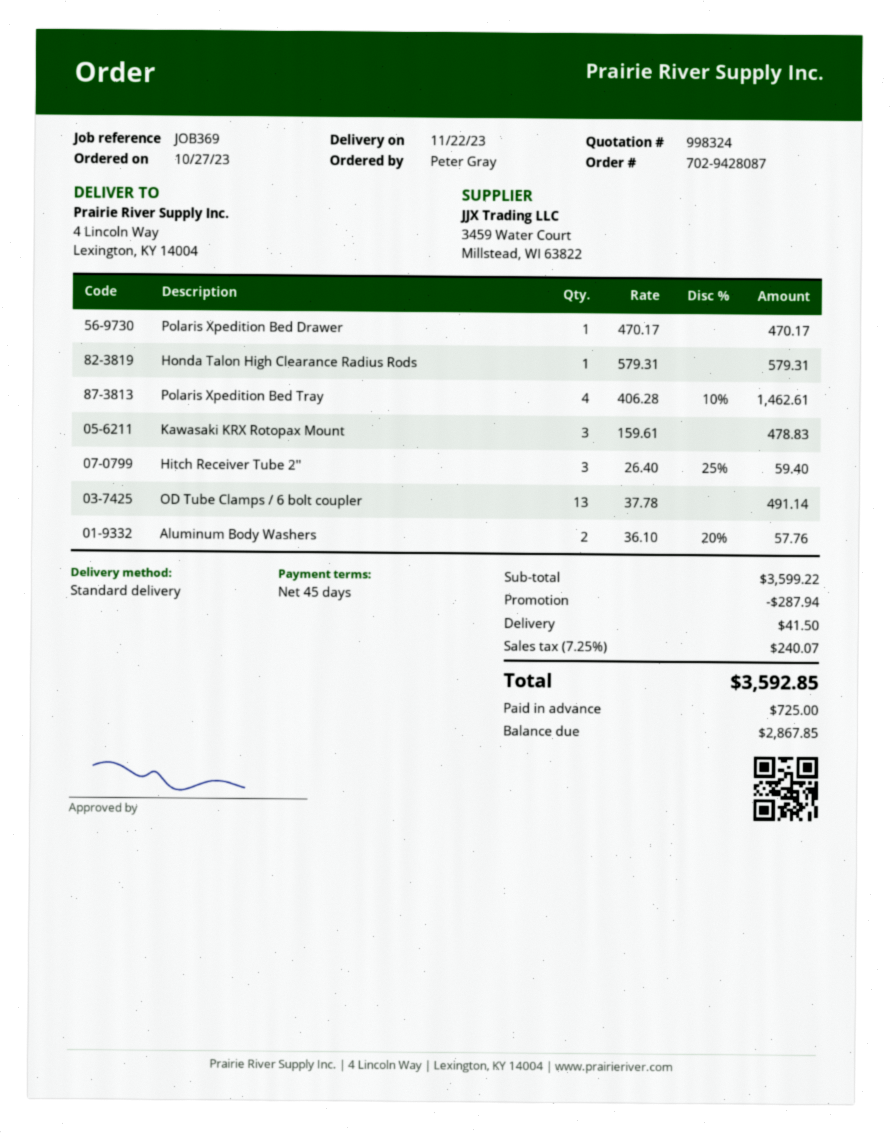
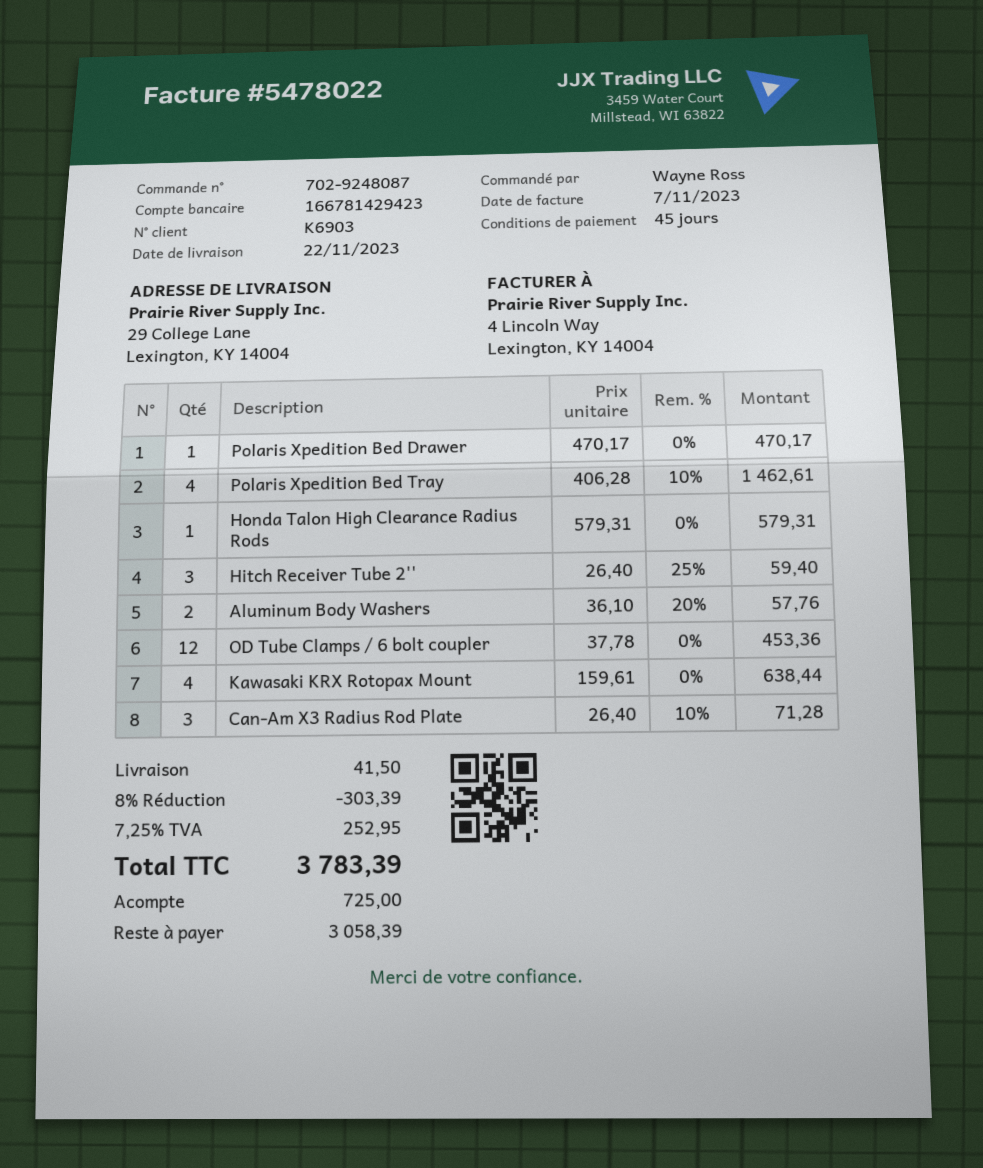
order number: 702-9428087 -> 702-9248087
ordered by: Peter Gray -> Wayne Ross
ship to: 4 Lincoln Way, Lexington, KY 14004 -> 29 College Lane, Lexington, KY 14004
Kawasaki KRX Rotopax Mount: 3 x 159.61 = 478.83 -> 4 x 159.61 = 638.44
OD Tube Clamps / 6 bolt coupler: 13 x 37.78 = 491.14 -> 12 x 37.78 = 453.36
Can-Am X3 Radius Rod Plate: none -> 3 x 26.40 - 10% = 71.28
discount: 287.94 -> 303.39
tax: 7.25% = 240.07 -> 7.25% = 252.95
total: 3592.85 -> 3783.39
balance: 2867.85 -> 3058.39

